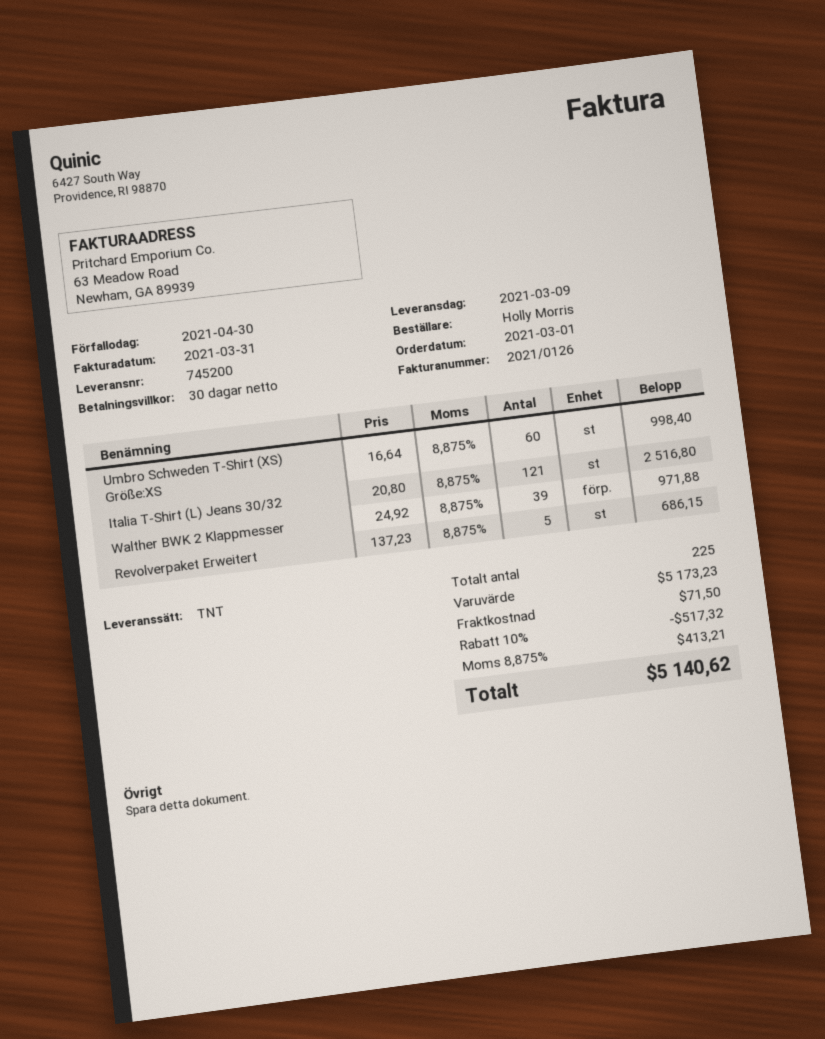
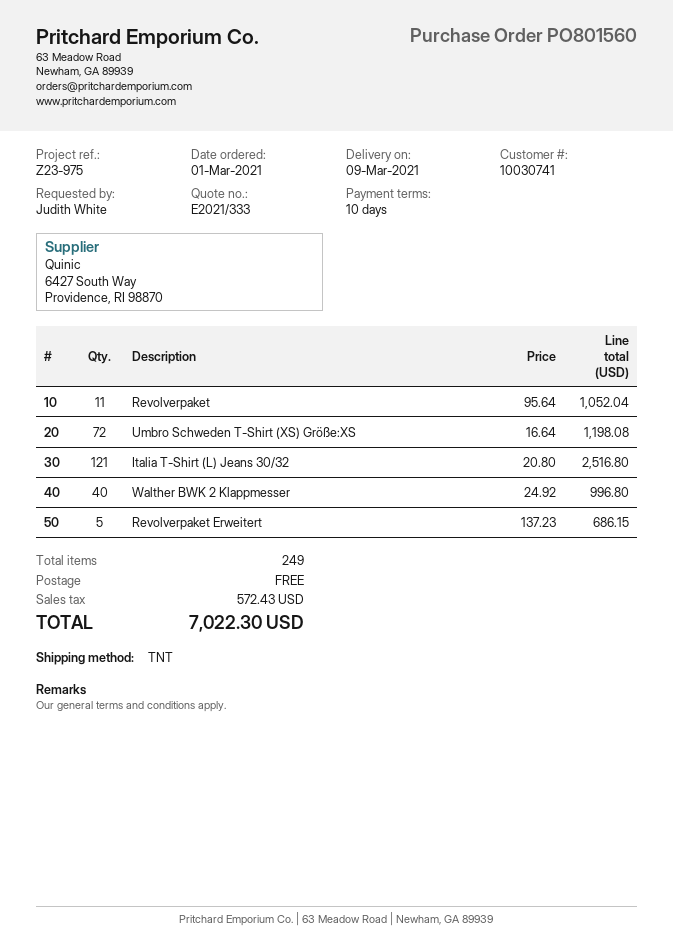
payment terms: 30 days -> 10 days
ordered by: Holly Morris -> Judith White
Umbro Schweden T-Shirt (XS) Größe:XS: 60 x 16.64 = 998.40 -> 72 x 16.64 = 1198.08
Walther BWK 2 Klappmesser: 39 x 24.92 = 971.88 -> 40 x 24.92 = 996.80
Revolverpaket: none -> 11 x 95.64 = 1052.04
total quantity: 225 -> 249
discount: 10% = 517.32 -> none
shipping: 71.50 -> 0.00
tax: 413.21 -> 572.43
total: 5140.62 -> 7022.30

